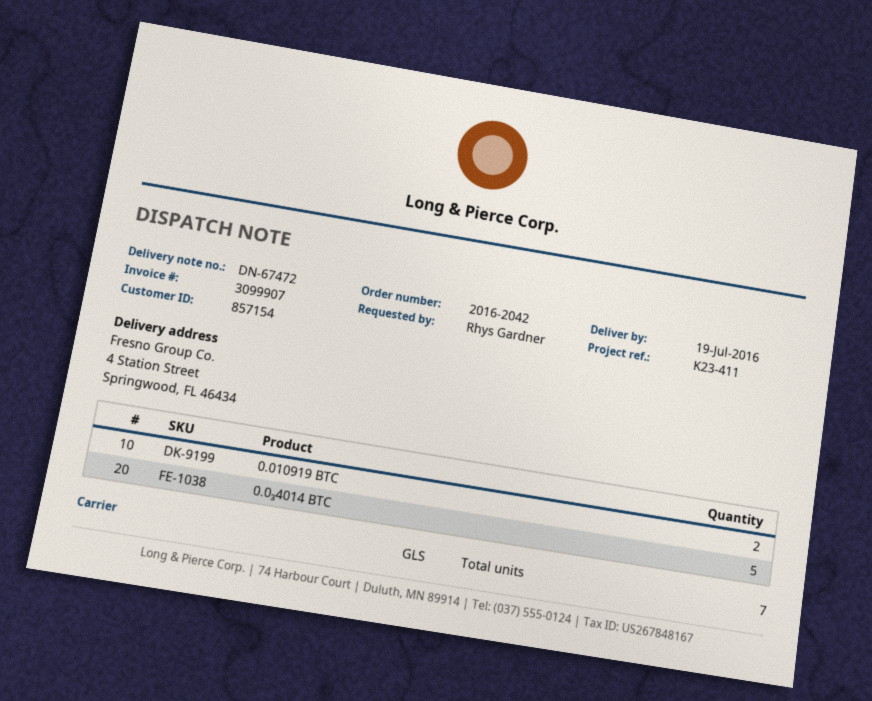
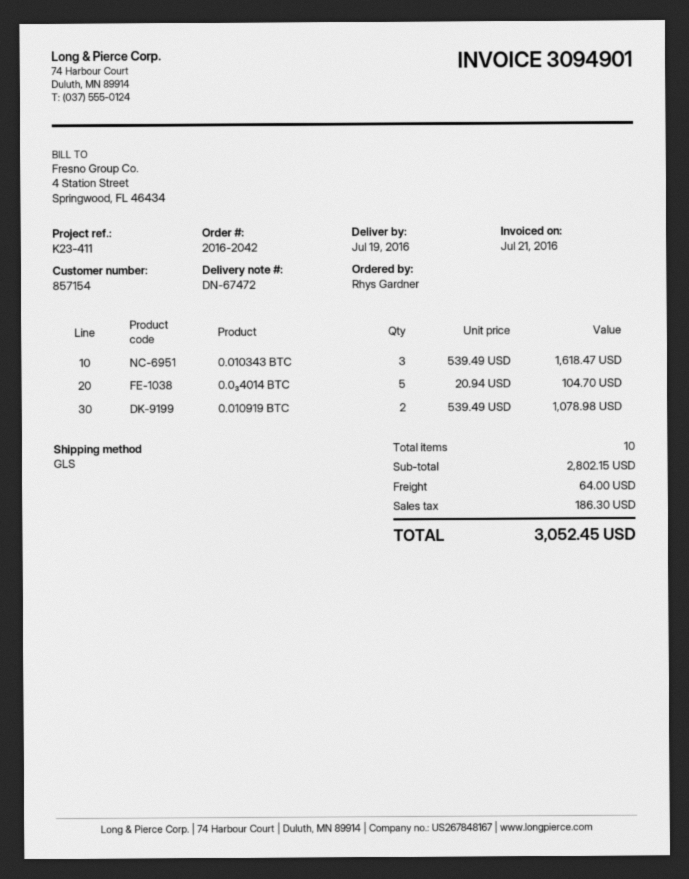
invoice number: 3099907 -> 3094901
0.010343 BTC: none -> 3
total quantity: 7 -> 10

